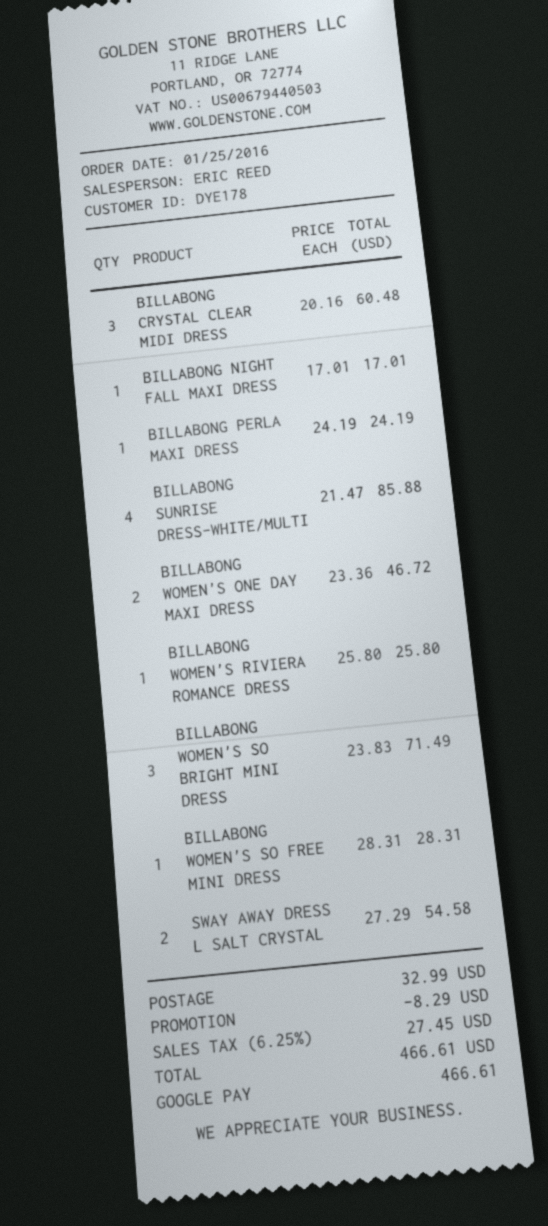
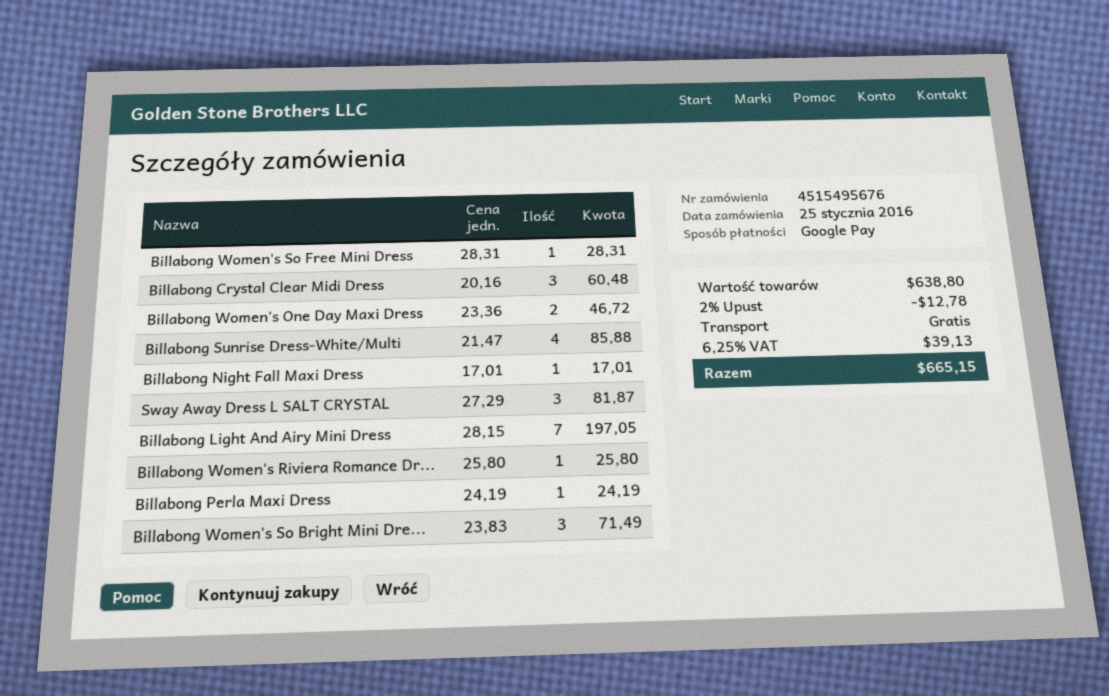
SWAY AWAY DRESS L SALT CRYSTAL: 2 x 27.29 = 54.58 -> 3 x 27.29 = 81.87
Billabong Light And Airy Mini Dress: none -> 7 x 28.15 = 197.05
discount: 8.29 -> 12.78
shipping: 32.99 -> 0.00
tax: 6.25% = 27.45 -> 6.25% = 39.13
total: 466.61 -> 665.15

